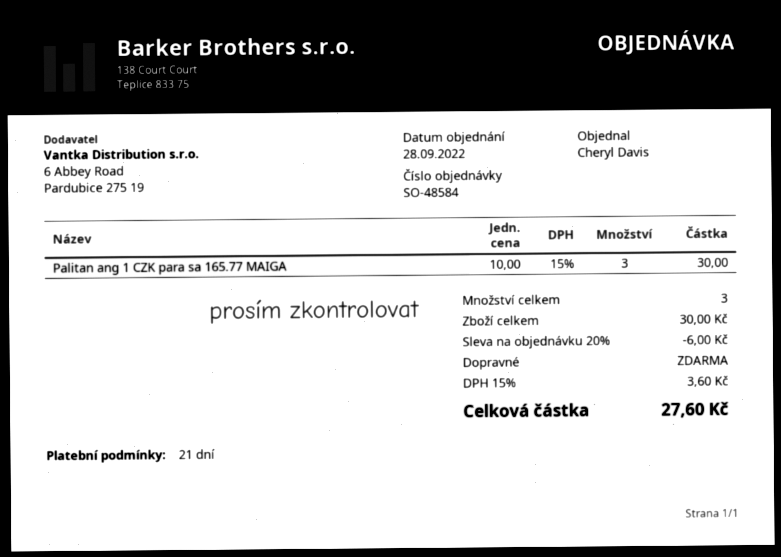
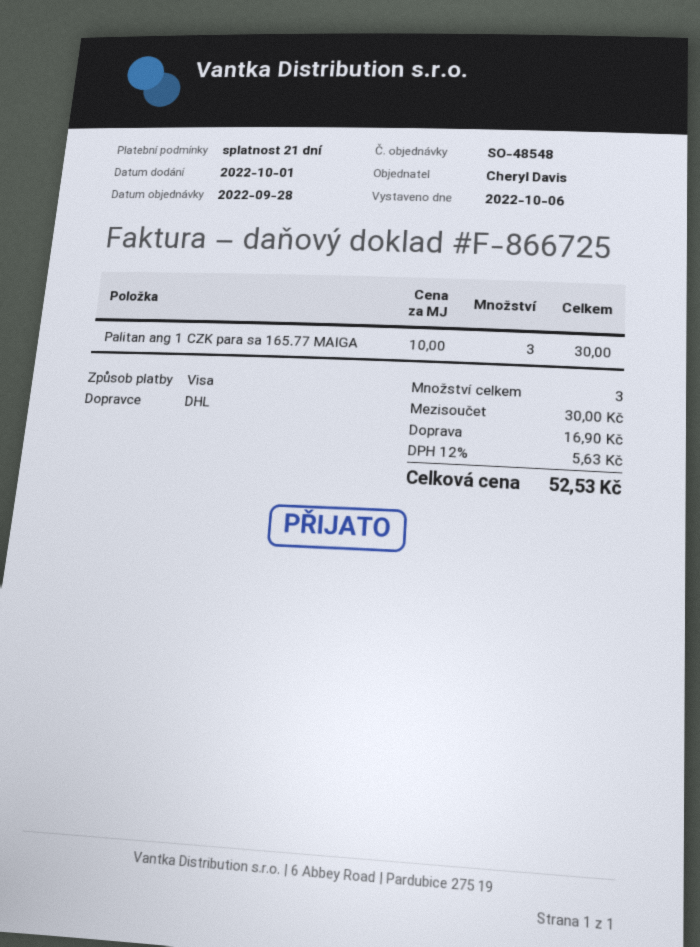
order number: SO-48584 -> SO-48548
discount: 20% = 6.00 -> none
shipping: 0.00 -> 16.90
tax: 15% = 3.60 -> 12% = 5.63
total: 27.60 -> 52.53

